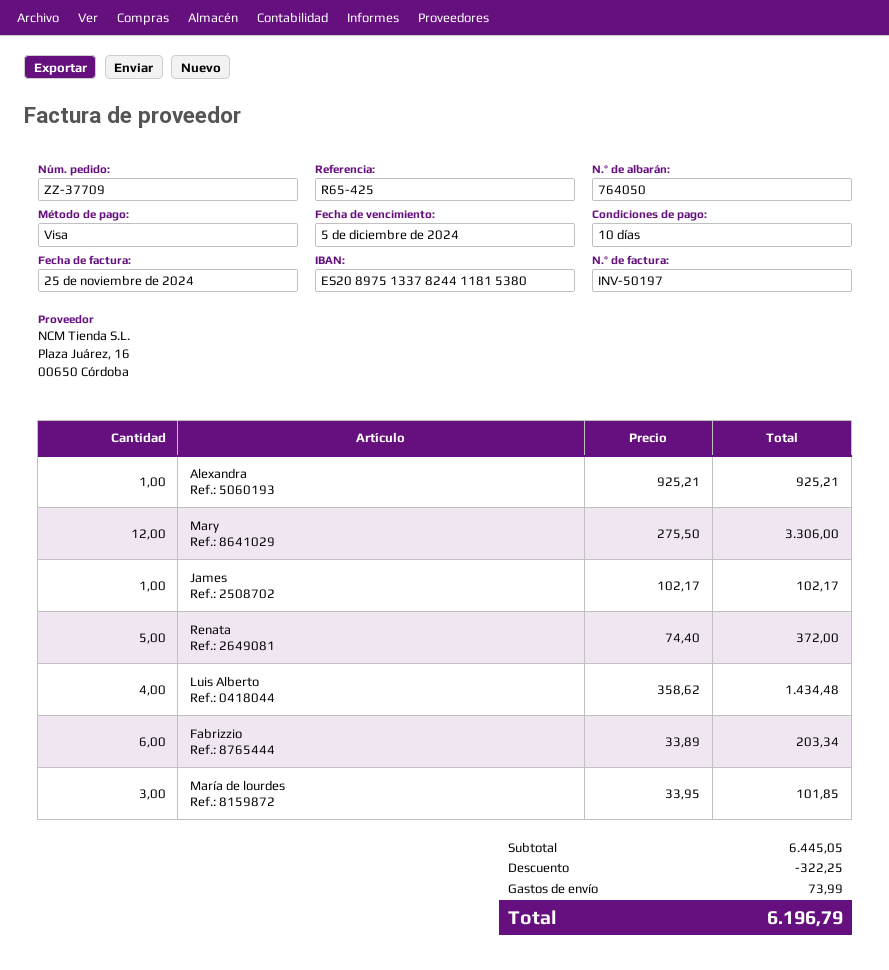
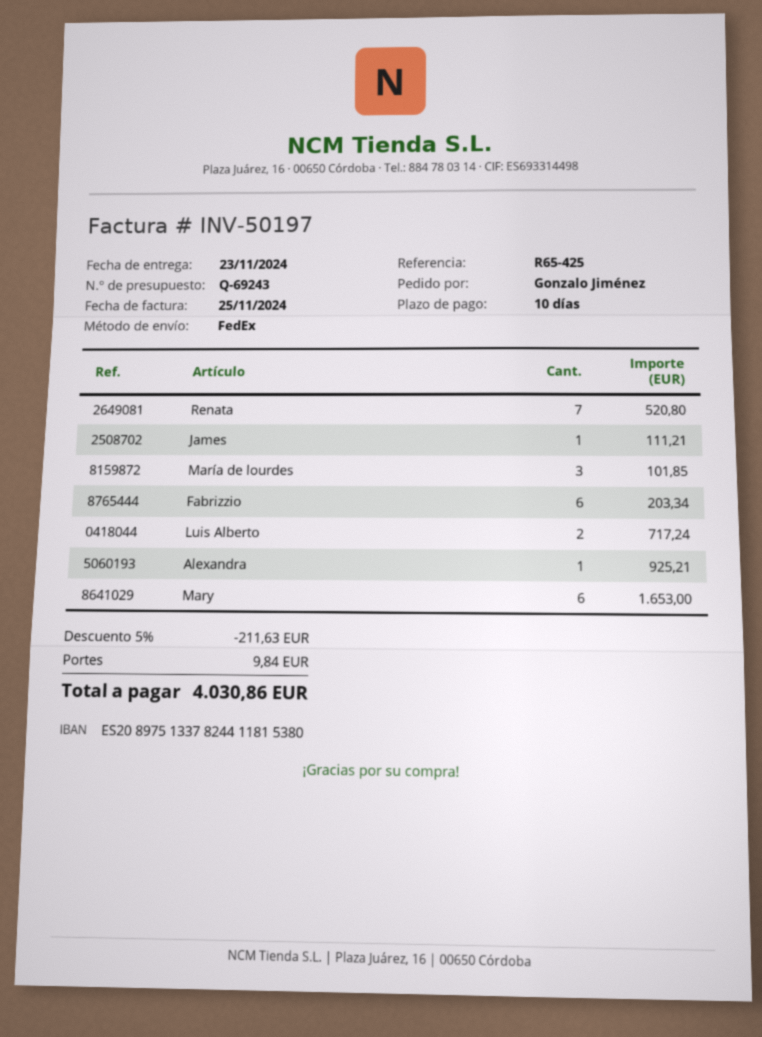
Mary: 12 for 3306.00 -> 6 for 1653.00
James: 1 for 102.17 -> 1 for 111.21
Renata: 5 for 372.00 -> 7 for 520.80
Luis Alberto: 4 for 1434.48 -> 2 for 717.24
discount: 322.25 -> 211.63
shipping: 73.99 -> 9.84
total: 6196.79 -> 4030.86

